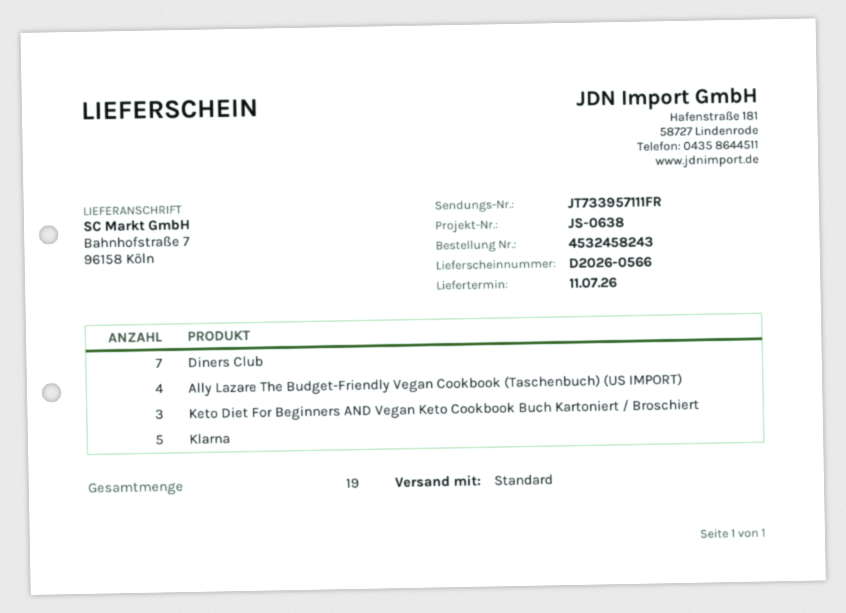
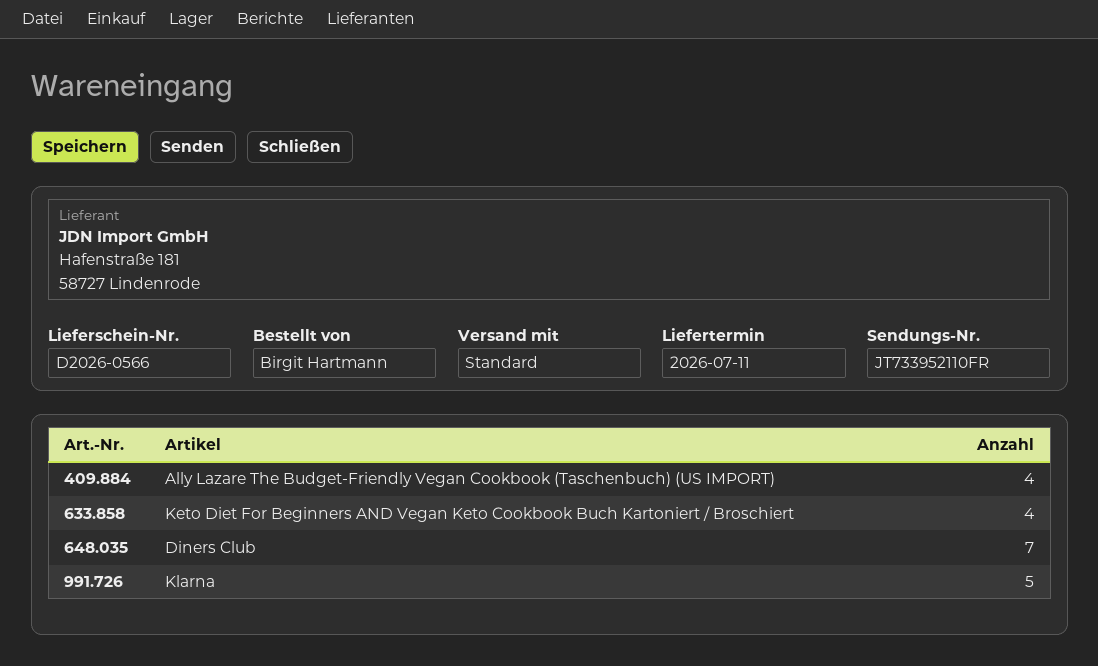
tracking number: JT733957111FR -> JT733952110FR
Keto Diet For Beginners AND Vegan Keto Cookbook Buch Kartoniert / Broschiert: 3 -> 4

